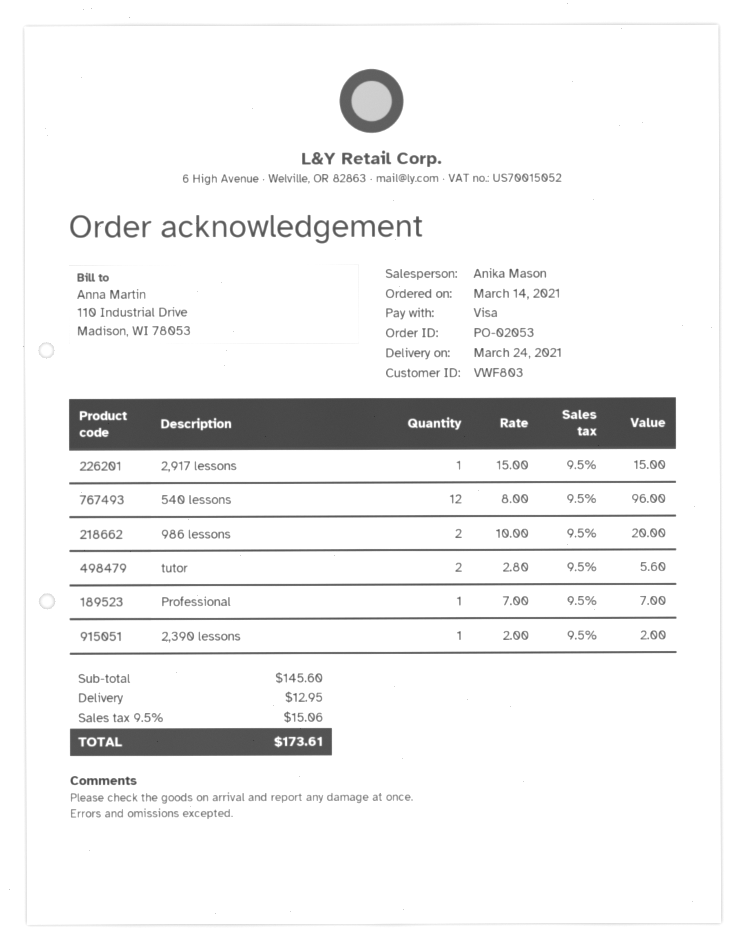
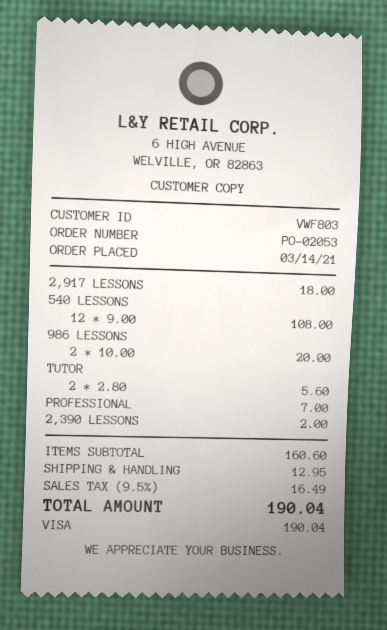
2,917 lessons: 1 x 15.00 = 15.00 -> 1 x 18.00 = 18.00
540 lessons: 12 x 8.00 = 96.00 -> 12 x 9.00 = 108.00
subtotal: 145.60 -> 160.60
tax: 9.5% = 15.06 -> 9.5% = 16.49
total: 173.61 -> 190.04

